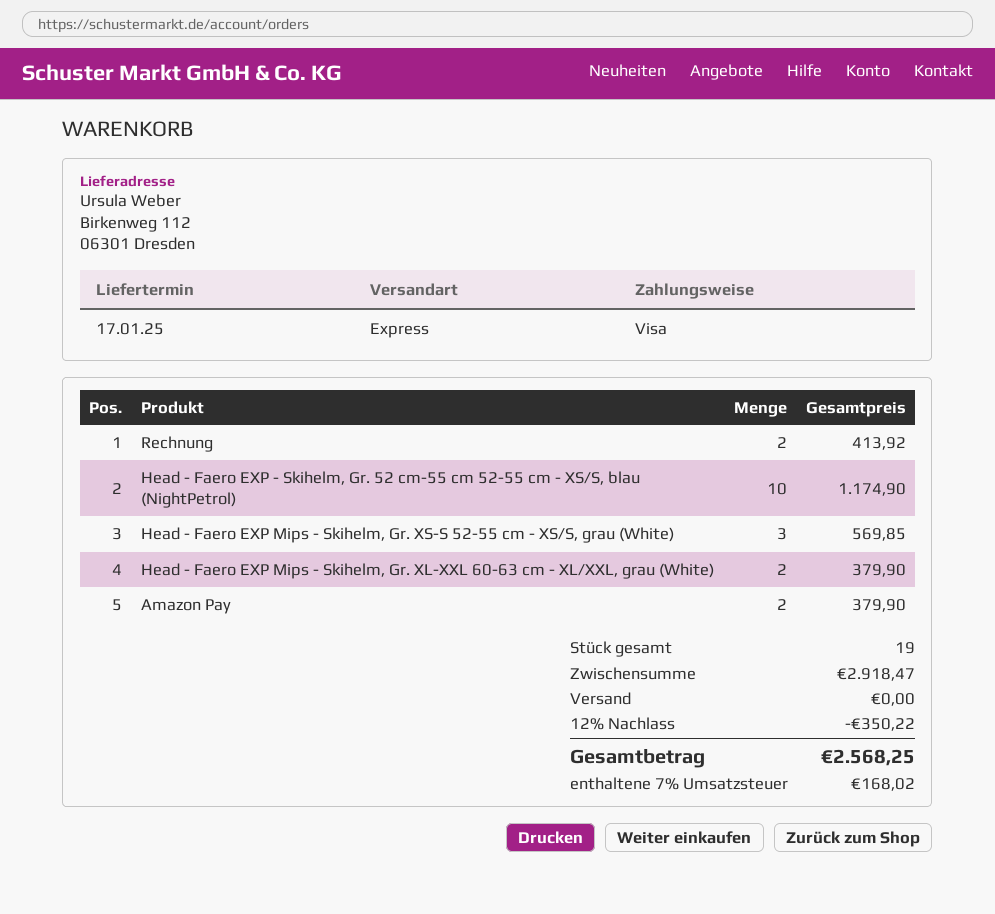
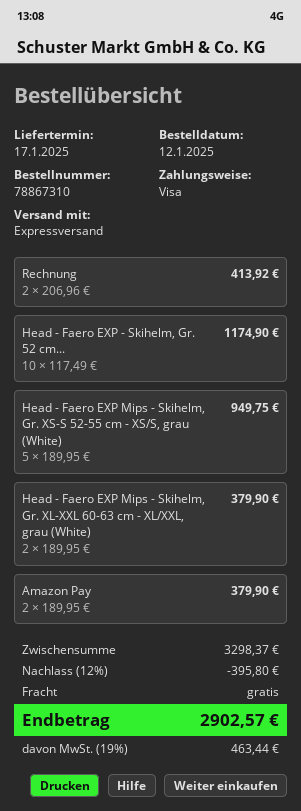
Head - Faero EXP Mips - Skihelm, Gr. XS-S 52-55 cm - XS/S, grau (White): 3 for 569.85 -> 5 for 949.75
subtotal: 2918.47 -> 3298.37
discount: 12% = 350.22 -> 12% = 395.80
tax: 7% = 168.02 -> 19% = 463.44
total: 2568.25 -> 2902.57

